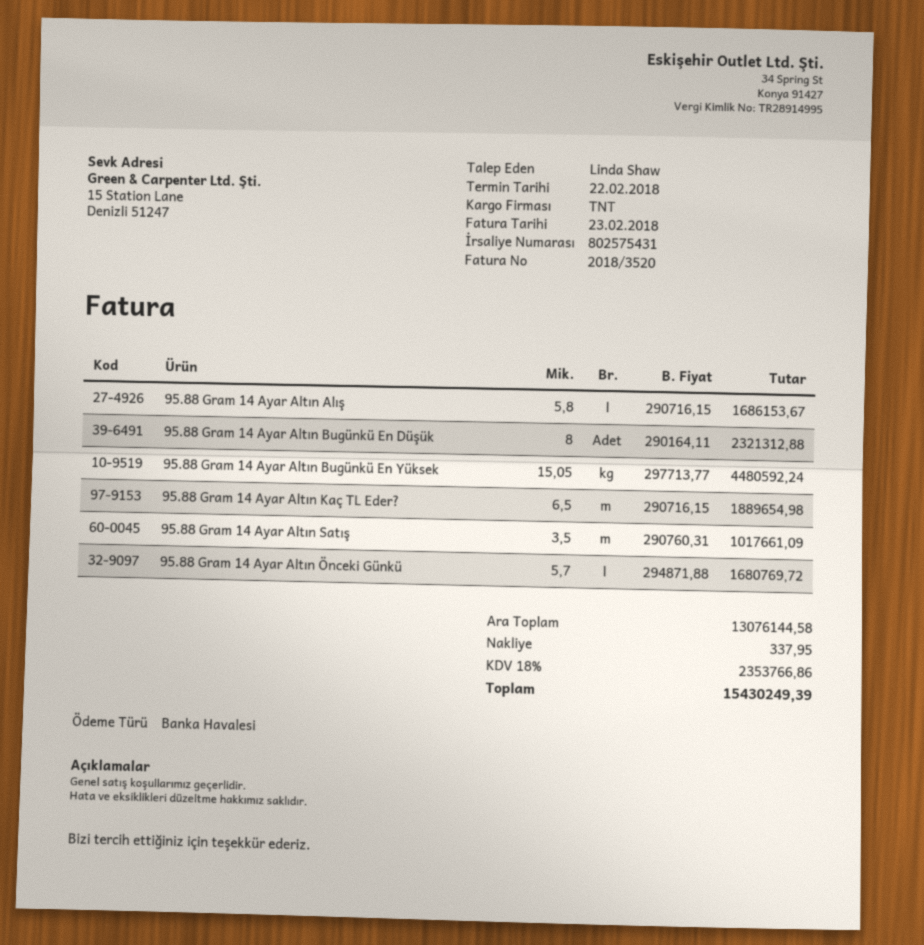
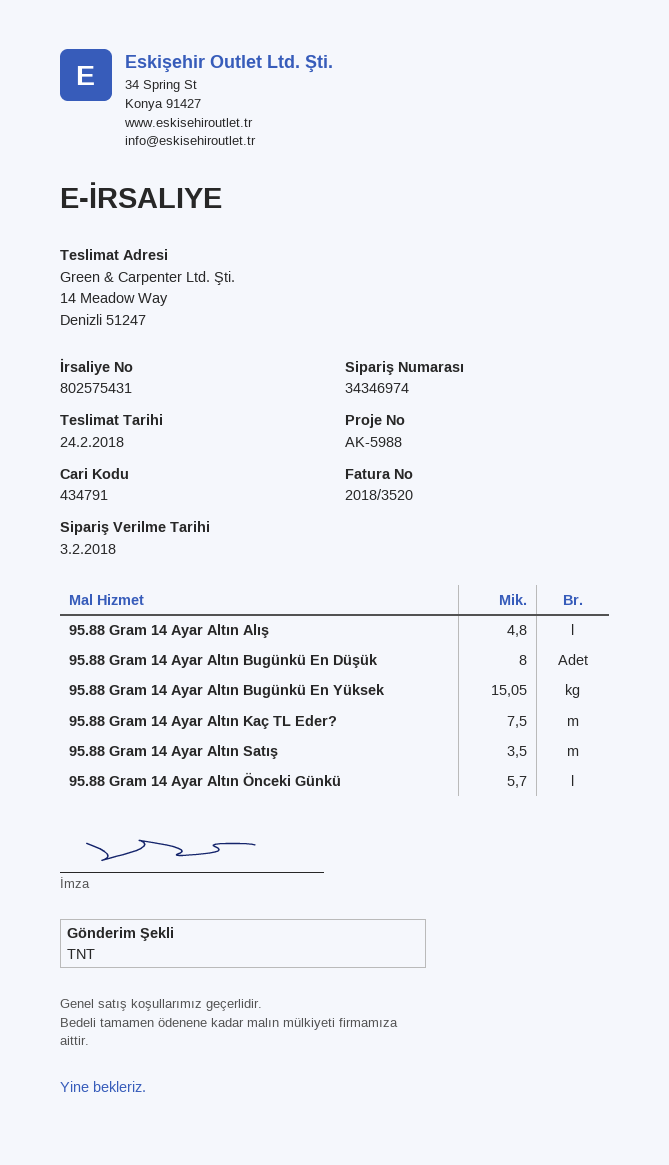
delivery date: 2018-02-22 -> 2018-02-24
ship to: 15 Station Lane, Denizli 51247 -> 14 Meadow Way, Denizli 51247
95.88 Gram 14 Ayar Altın Alış: 5.8 -> 4.8
95.88 Gram 14 Ayar Altın Kaç TL Eder?: 6.5 -> 7.5

